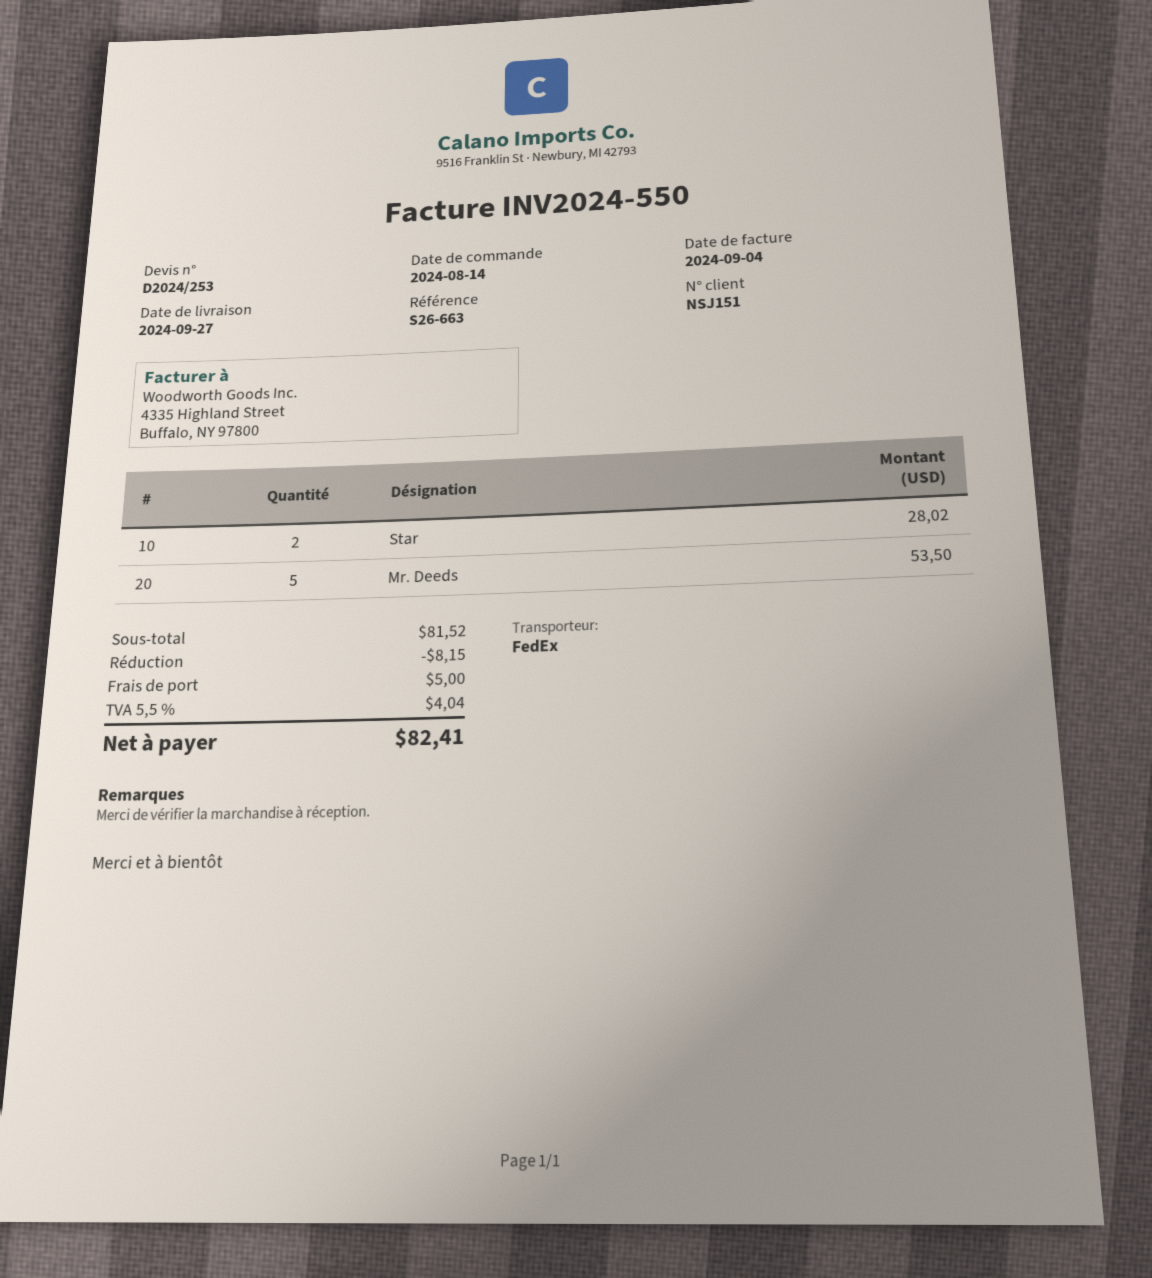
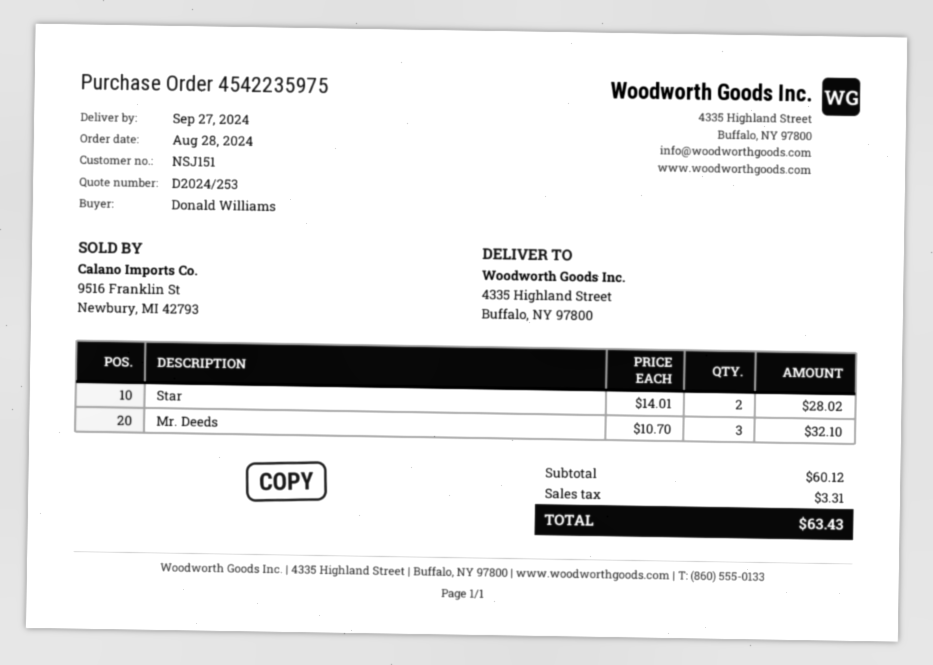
order date: 2024-08-14 -> 2024-08-28
Mr. Deeds: 5 for 53.50 -> 3 for 32.10
subtotal: 81.52 -> 60.12
discount: 8.15 -> none
shipping: 5.00 -> none
tax: 4.04 -> 3.31
total: 82.41 -> 63.43

